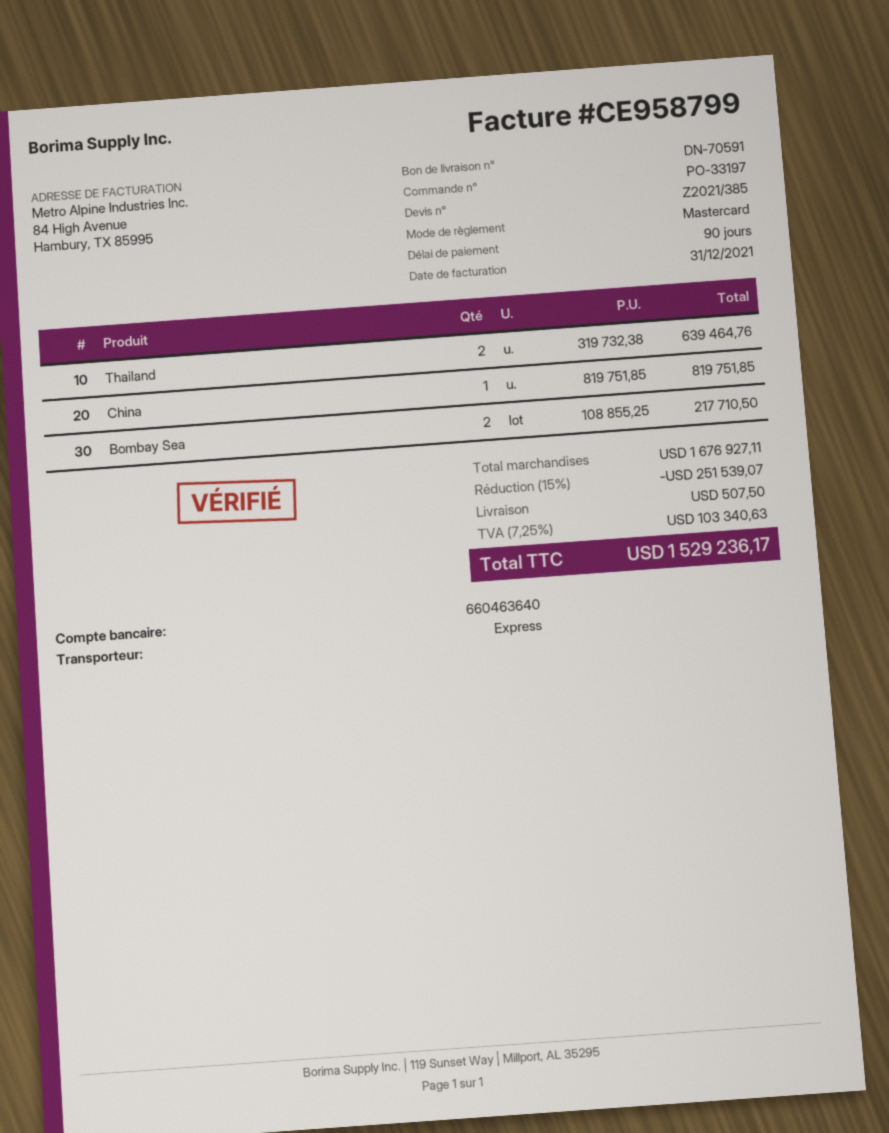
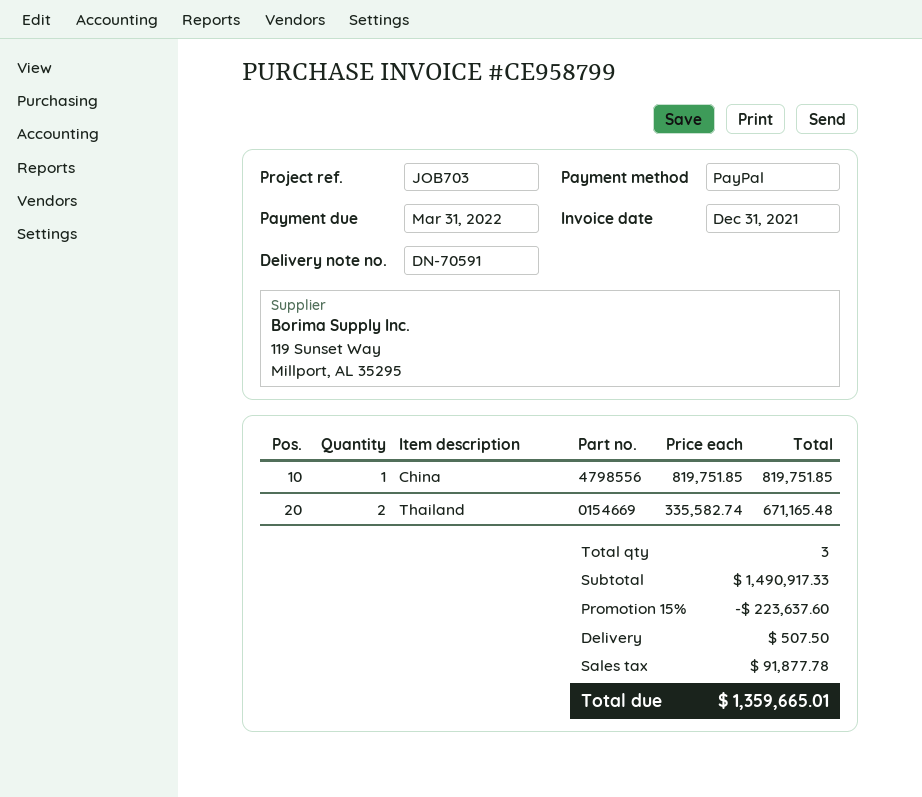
payment method: Mastercard -> PayPal
Thailand: 2 x 319732.38 = 639464.76 -> 2 x 335582.74 = 671165.48
Bombay Sea: 2 x 108855.25 = 217710.50 -> none
subtotal: 1676927.11 -> 1490917.33
discount: 15% = 251539.07 -> 15% = 223637.60
tax: 103340.63 -> 91877.78
total: 1529236.17 -> 1359665.01

